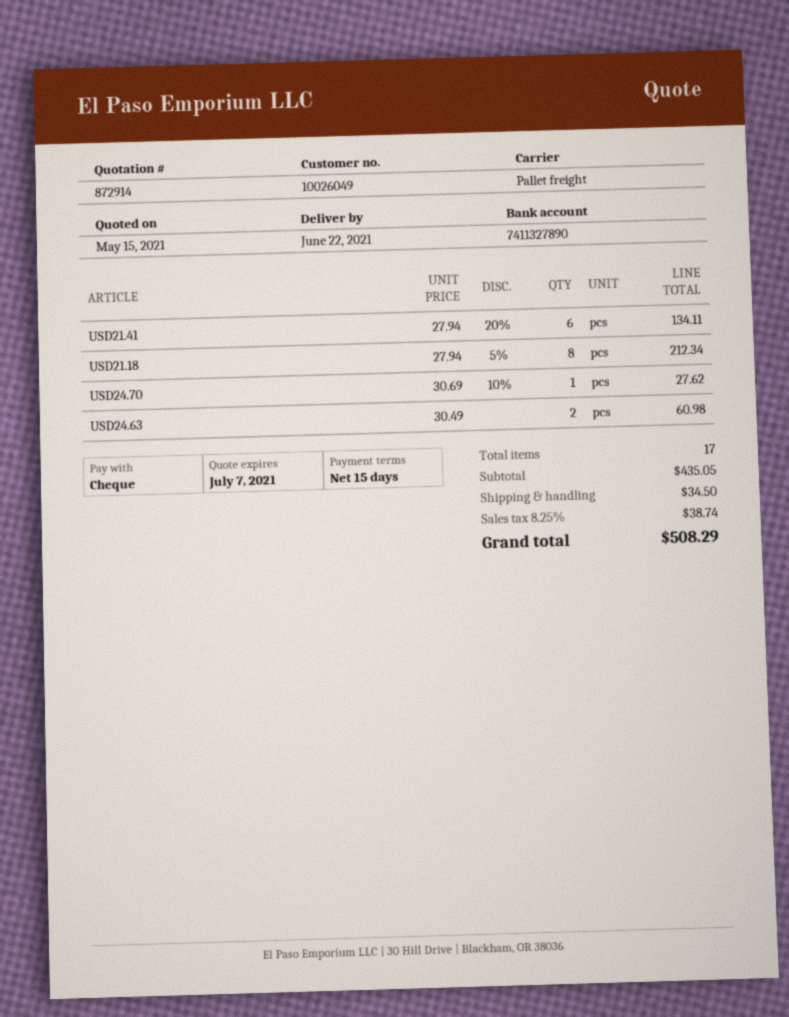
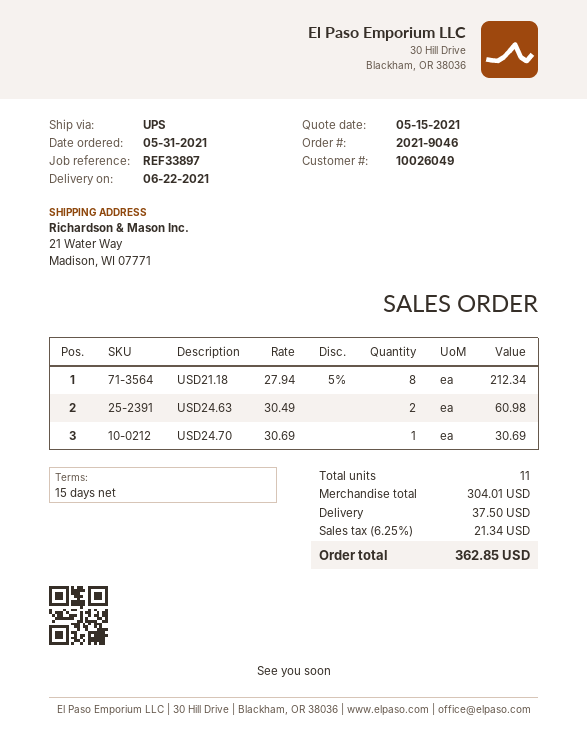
shipping method: pallet freight -> UPS
USD21.41: 6 x 27.94 - 20% = 134.11 -> none
USD24.70: 1 x 30.69 - 10% = 27.62 -> 1 x 30.69 = 30.69
total quantity: 17 -> 11
subtotal: 435.05 -> 304.01
shipping: 34.50 -> 37.50
tax: 8.25% = 38.74 -> 6.25% = 21.34
total: 508.29 -> 362.85

